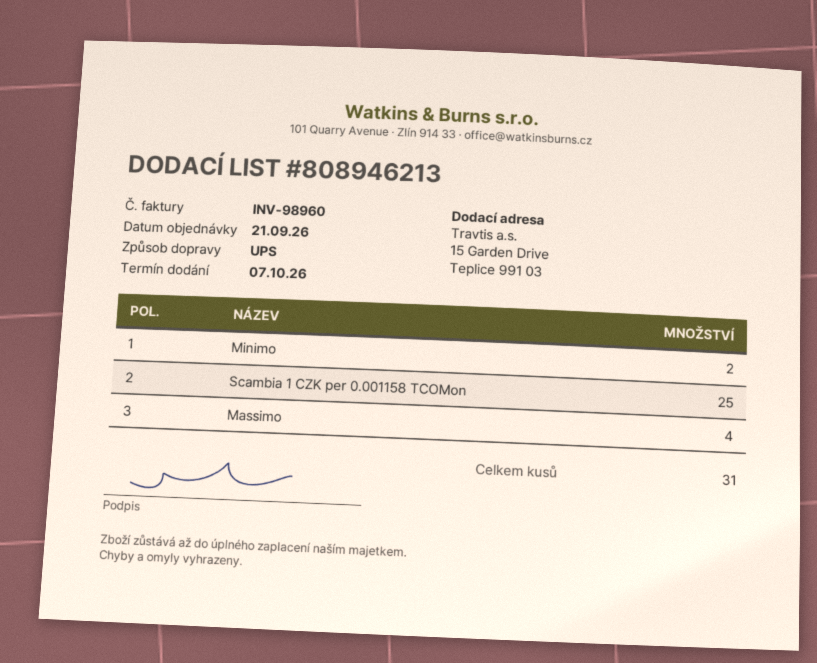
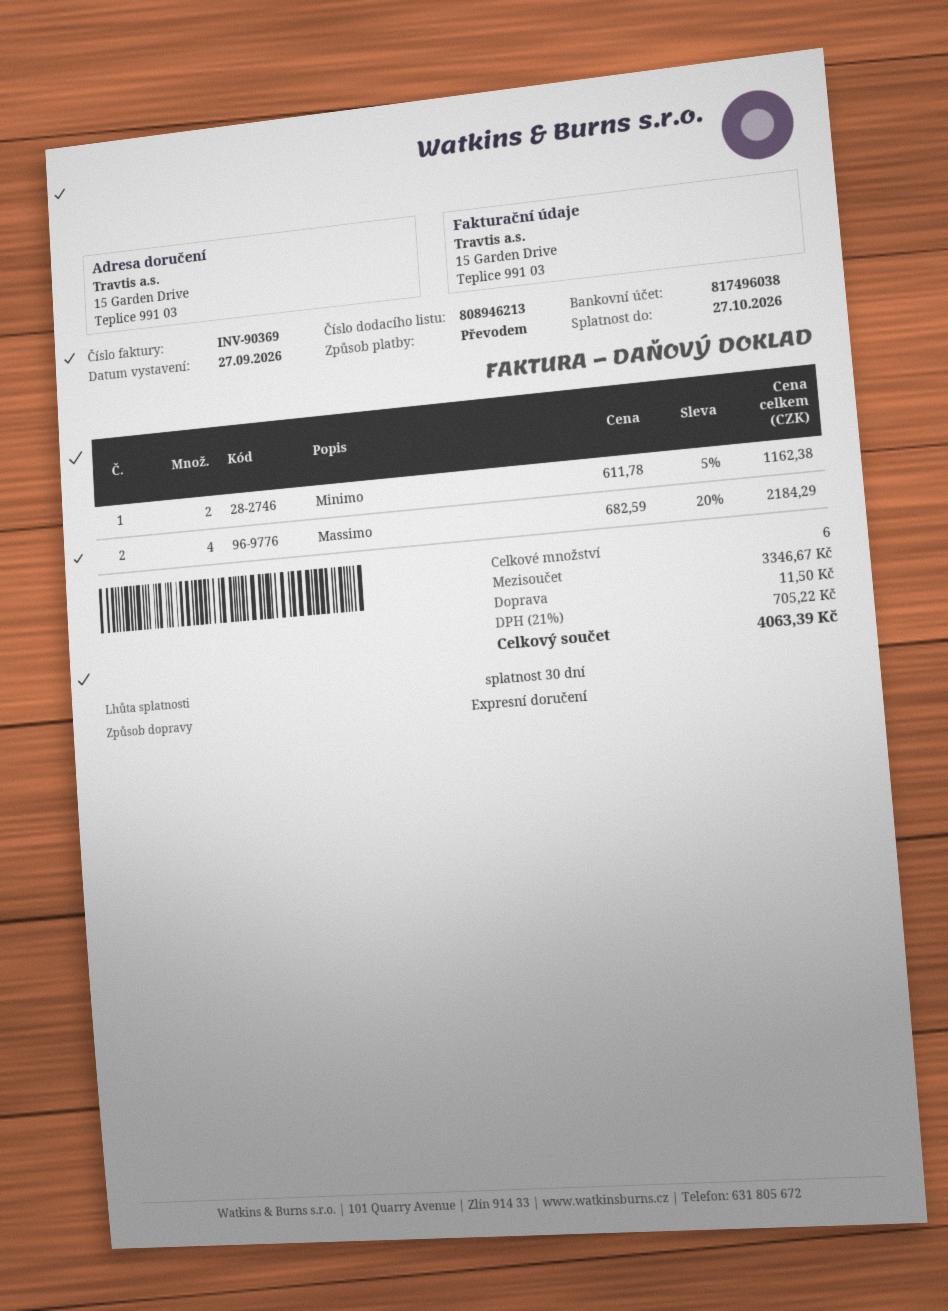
invoice number: INV-98960 -> INV-90369
shipping method: UPS -> express
Scambia 1 CZK per 0.001158 TCOMon: 25 -> none
total quantity: 31 -> 6

